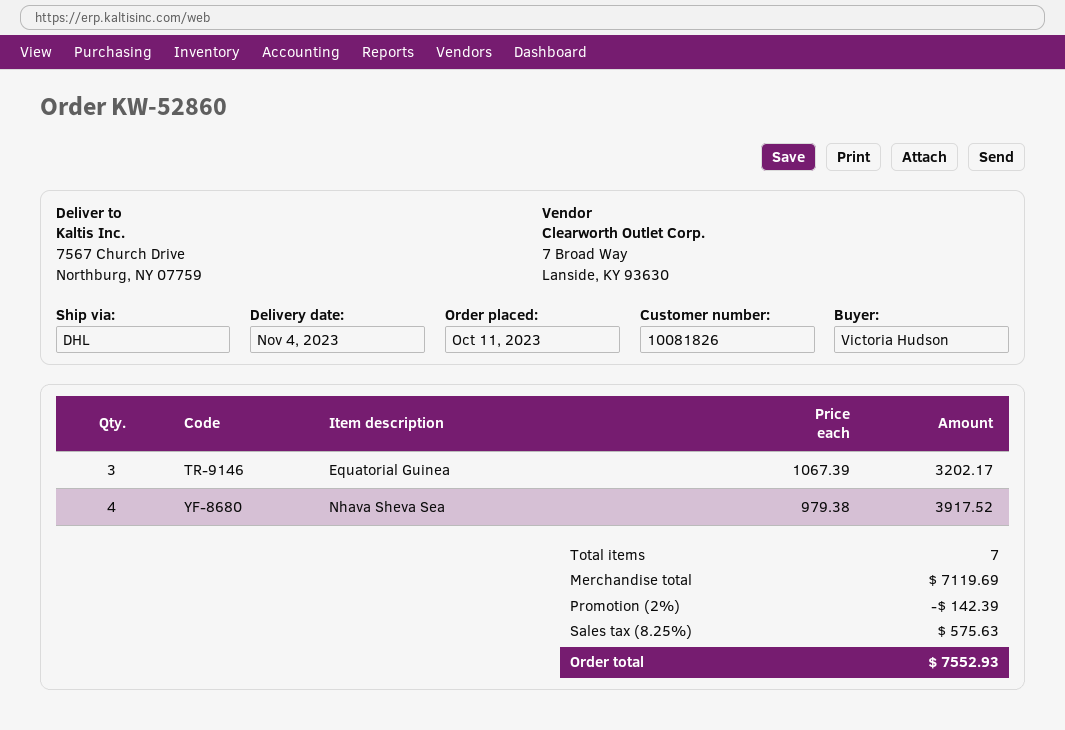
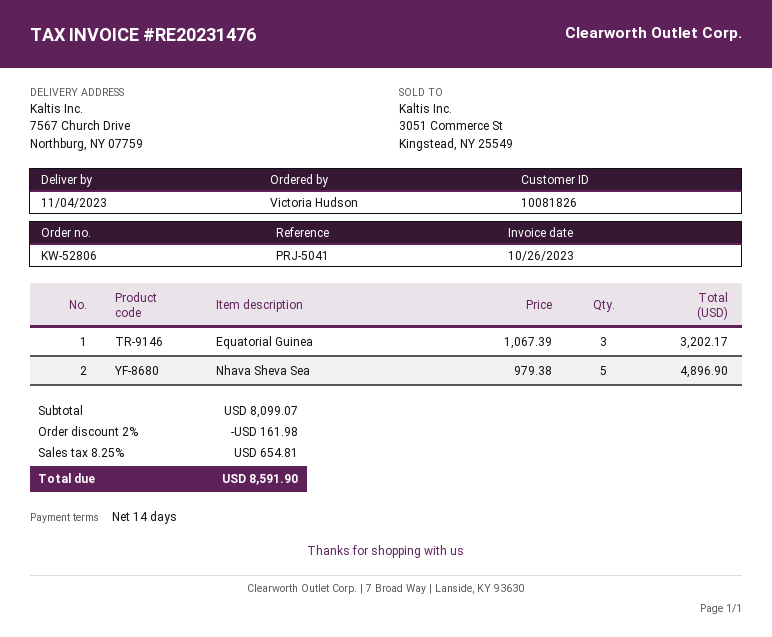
order number: KW-52860 -> KW-52806
Nhava Sheva Sea: 4 x 979.38 = 3917.52 -> 5 x 979.38 = 4896.90
subtotal: 7119.69 -> 8099.07
discount: 2% = 142.39 -> 2% = 161.98
tax: 8.25% = 575.63 -> 8.25% = 654.81
total: 7552.93 -> 8591.90

